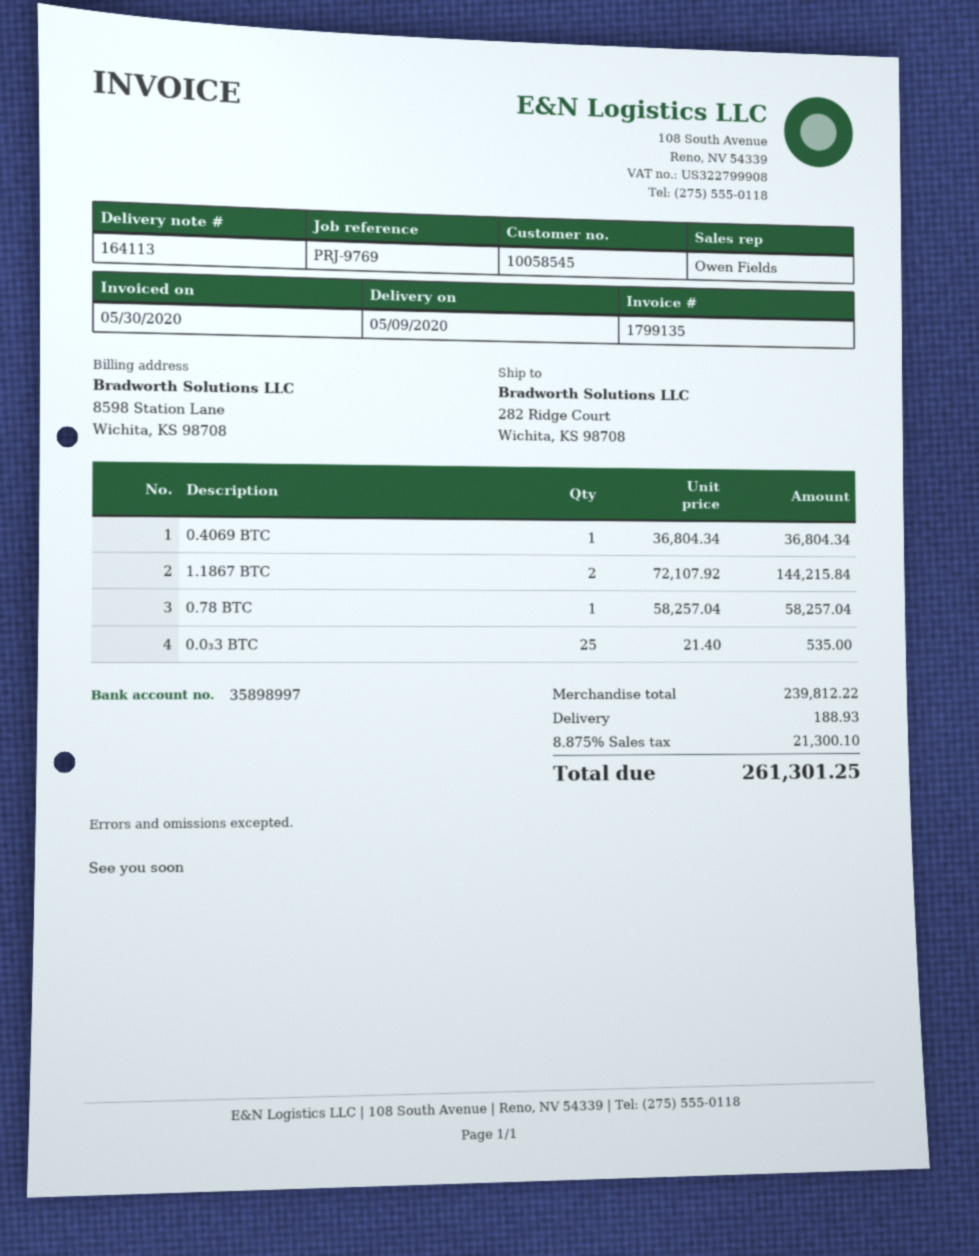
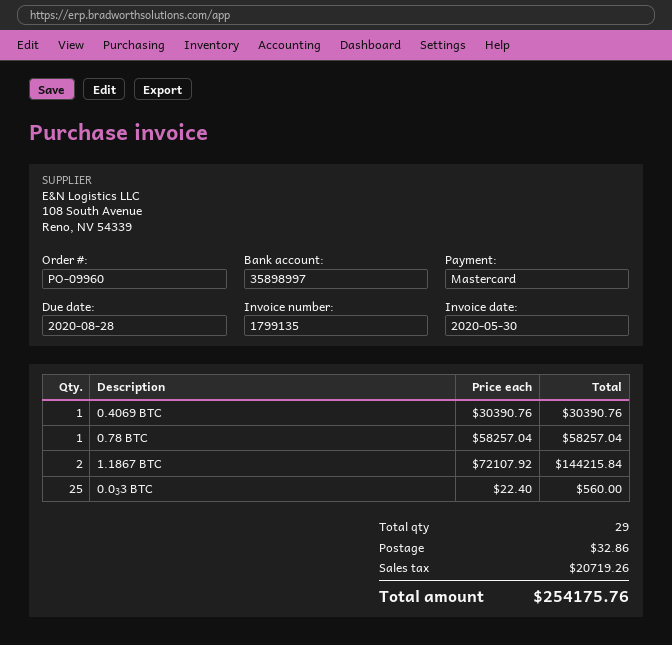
0.4069 BTC: 1 x 36804.34 = 36804.34 -> 1 x 30390.76 = 30390.76
0.0₃3 BTC: 25 x 21.40 = 535.00 -> 25 x 22.40 = 560.00
shipping: 188.93 -> 32.86
tax: 21300.10 -> 20719.26
total: 261301.25 -> 254175.76

